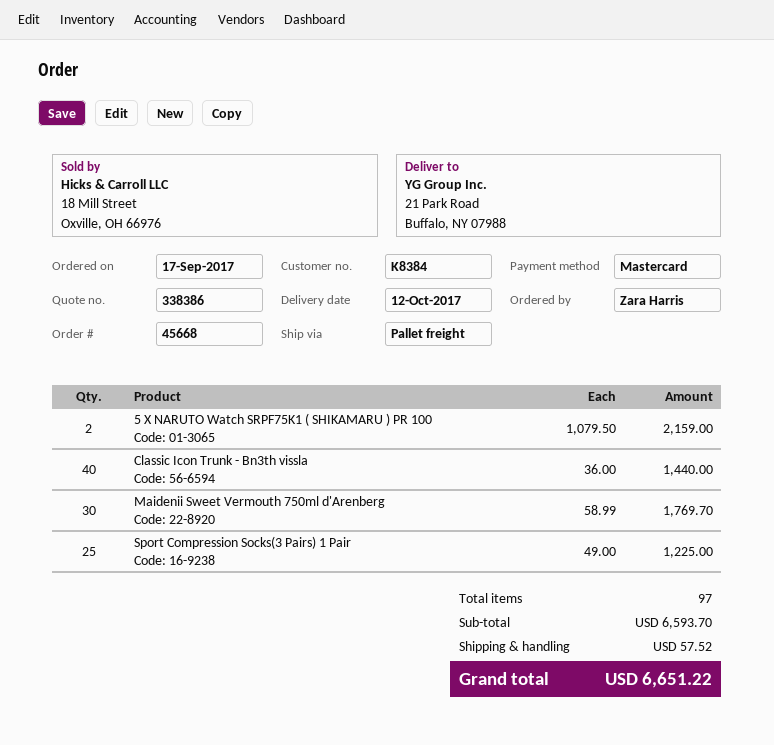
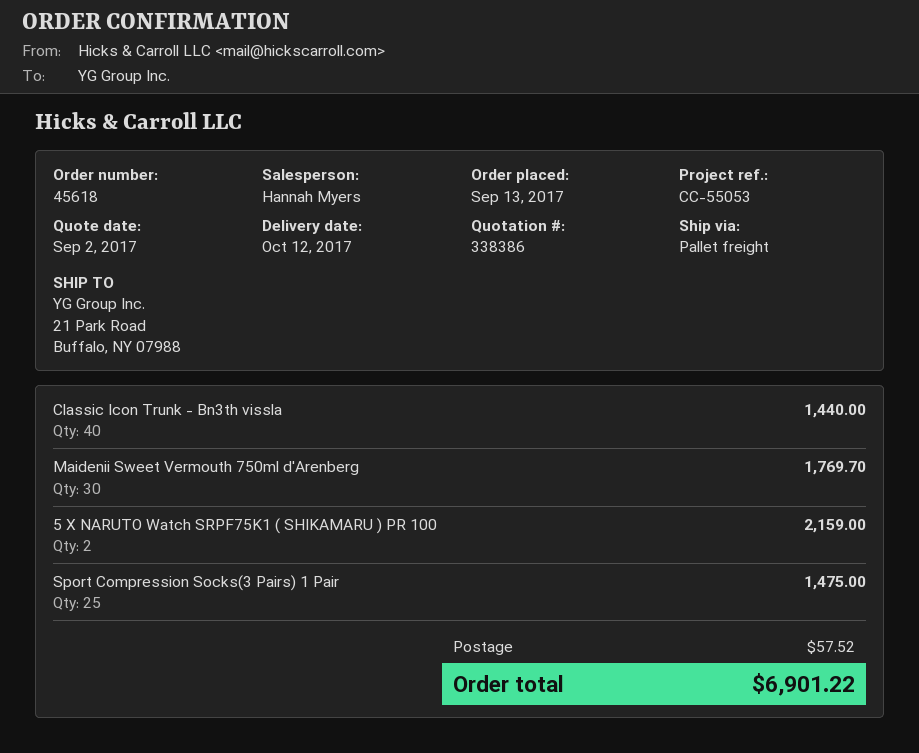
order number: 45668 -> 45618
order date: 2017-09-17 -> 2017-09-13
Sport Compression Socks(3 Pairs) 1 Pair: 25 for 1225.00 -> 25 for 1475.00
total: 6651.22 -> 6901.22

